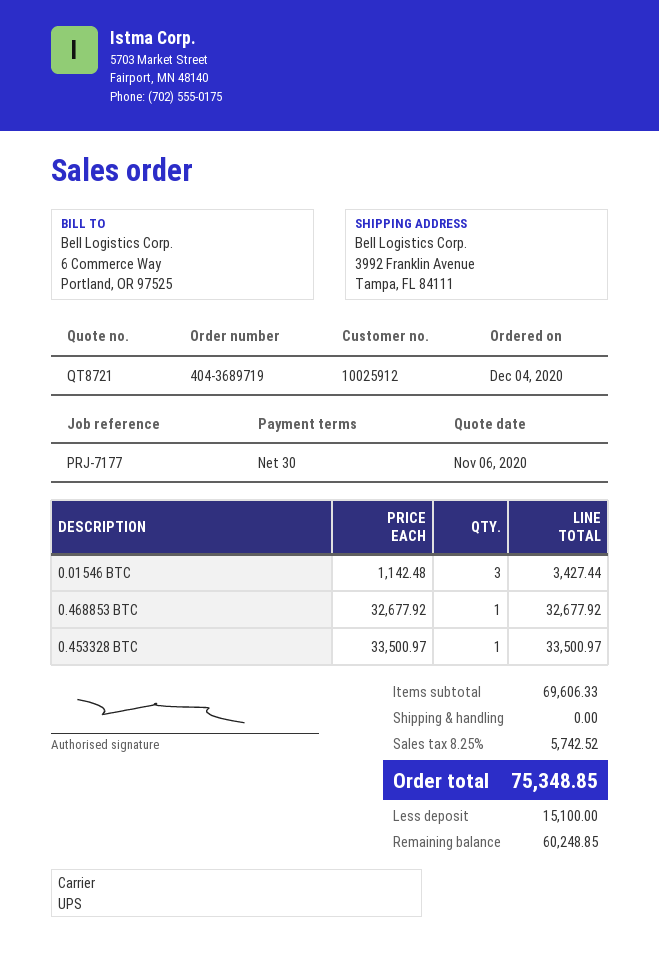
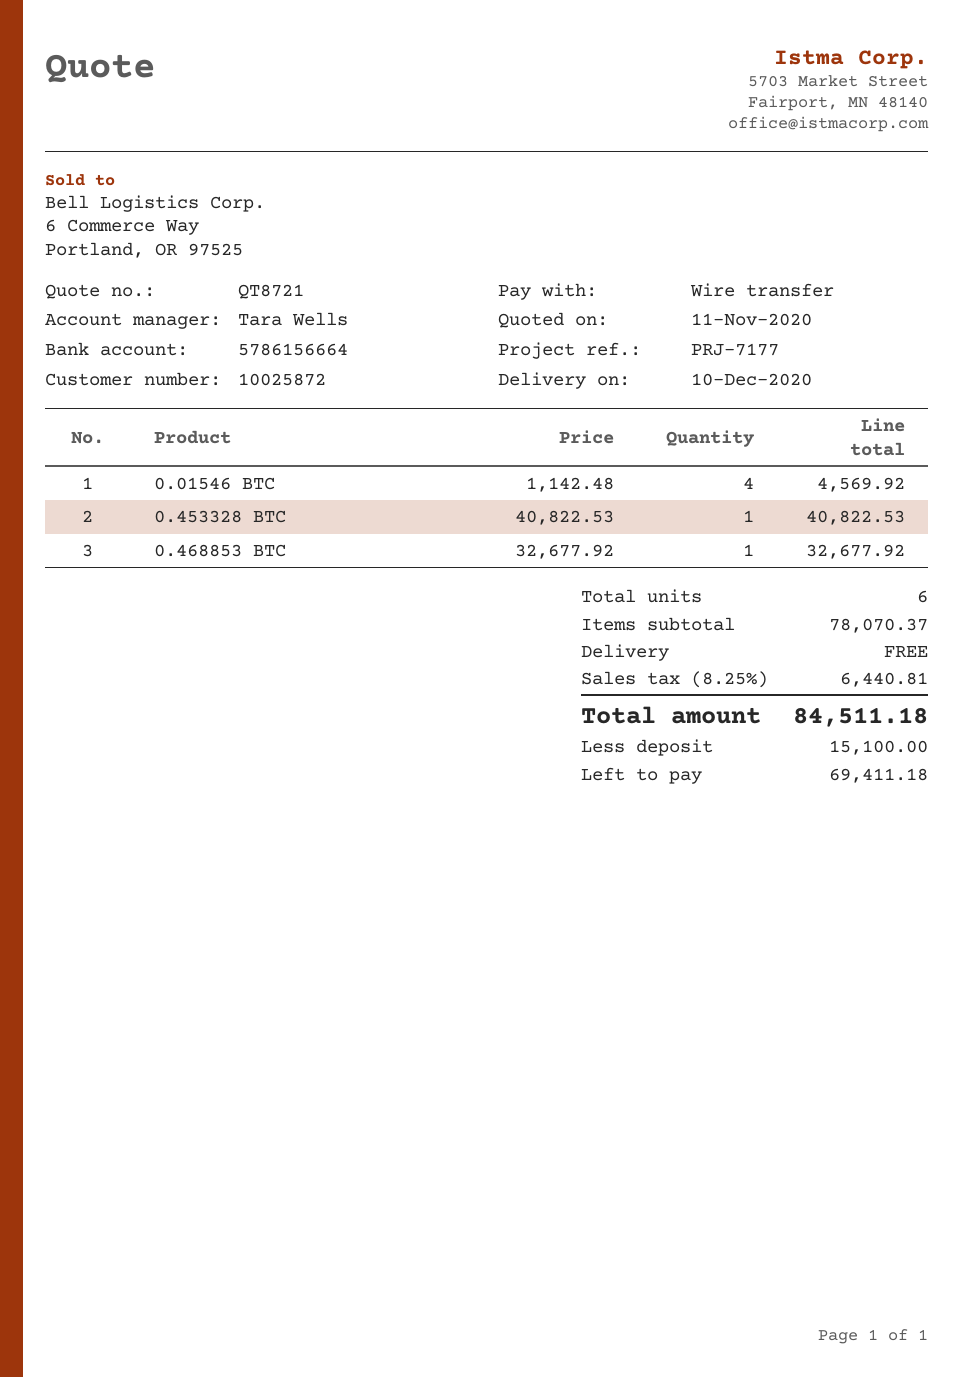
quote date: 2020-11-06 -> 2020-11-11
customer number: 10025912 -> 10025872
0.01546 BTC: 3 x 1142.48 = 3427.44 -> 4 x 1142.48 = 4569.92
0.453328 BTC: 1 x 33500.97 = 33500.97 -> 1 x 40822.53 = 40822.53
subtotal: 69606.33 -> 78070.37
tax: 8.25% = 5742.52 -> 8.25% = 6440.81
total: 75348.85 -> 84511.18
balance: 60248.85 -> 69411.18

